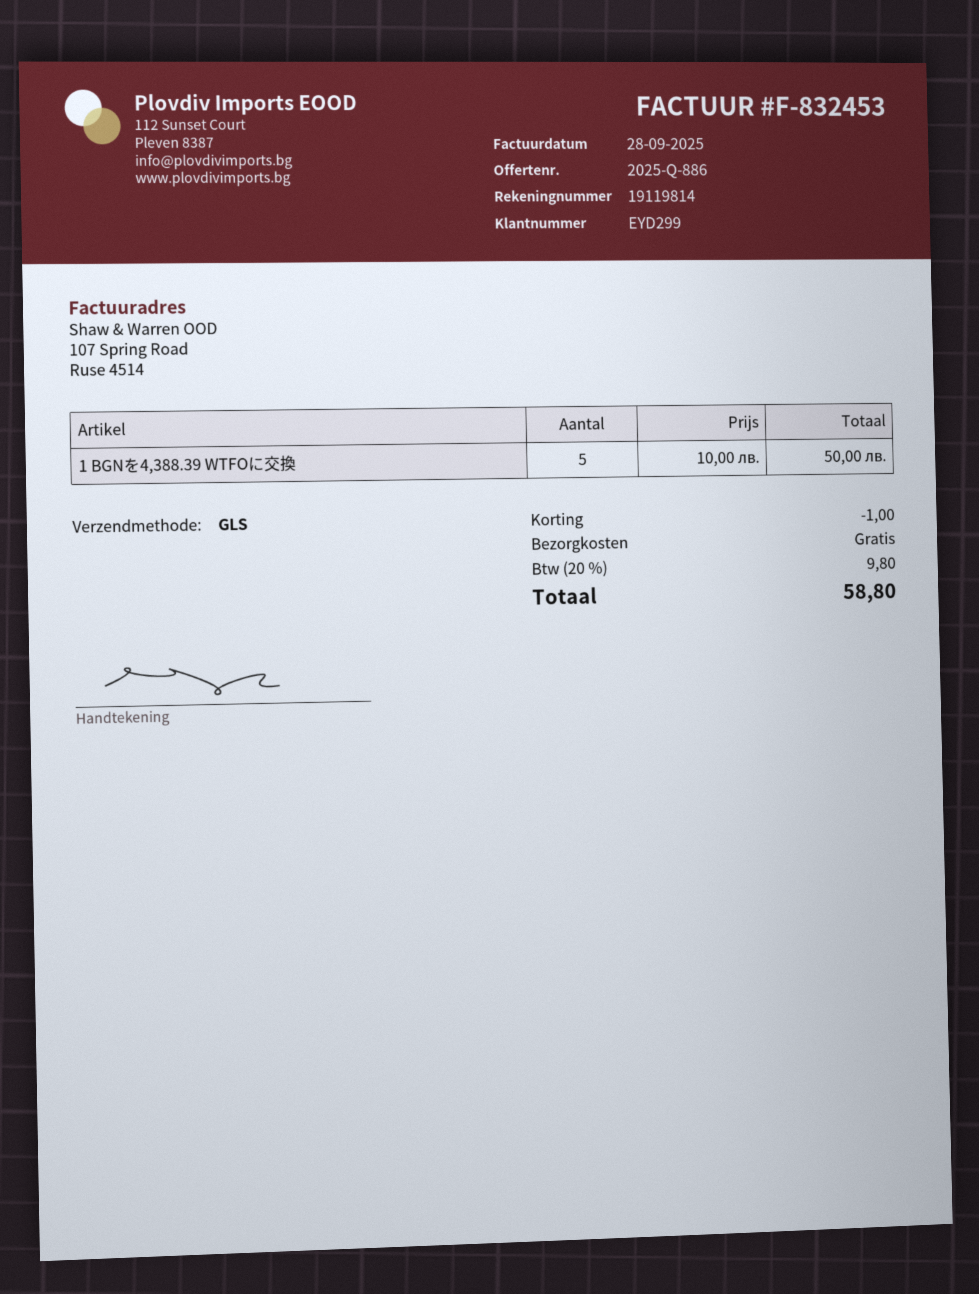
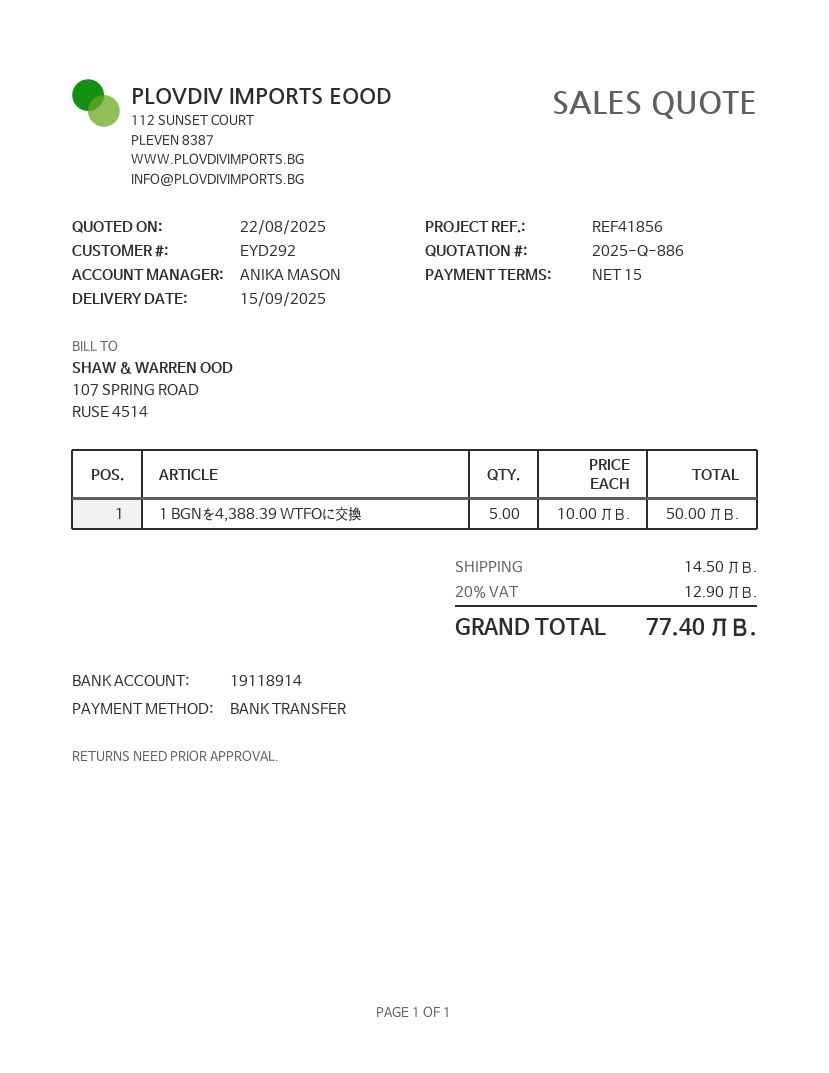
customer number: EYD299 -> EYD292
bank account: 19119814 -> 19118914
discount: 1.00 -> none
shipping: 0.00 -> 14.50
tax: 20% = 9.80 -> 20% = 12.90
total: 58.80 -> 77.40

